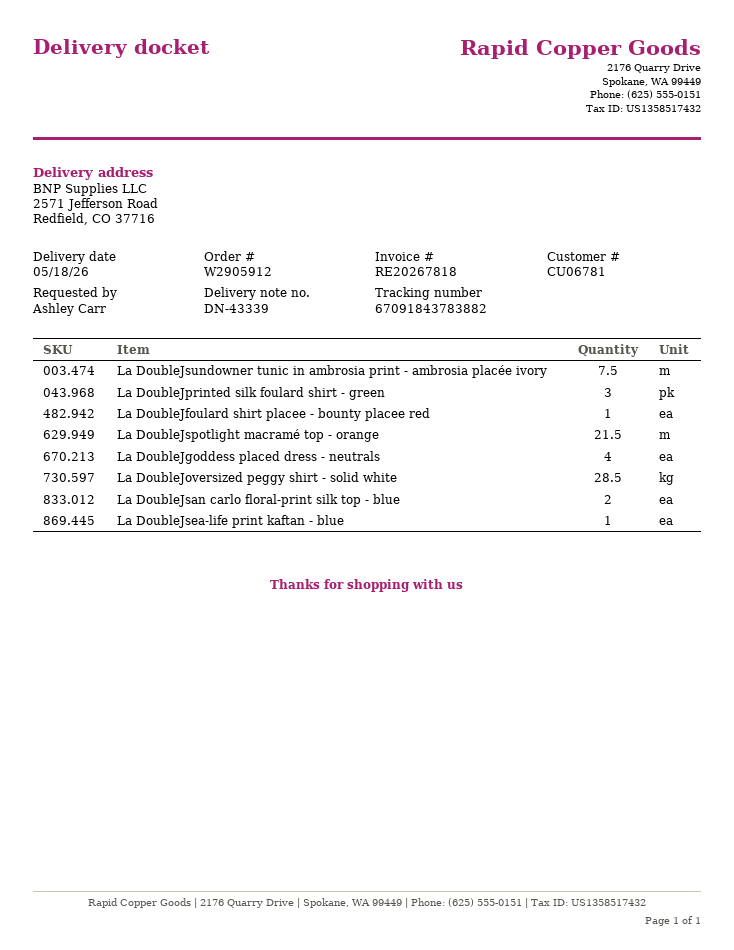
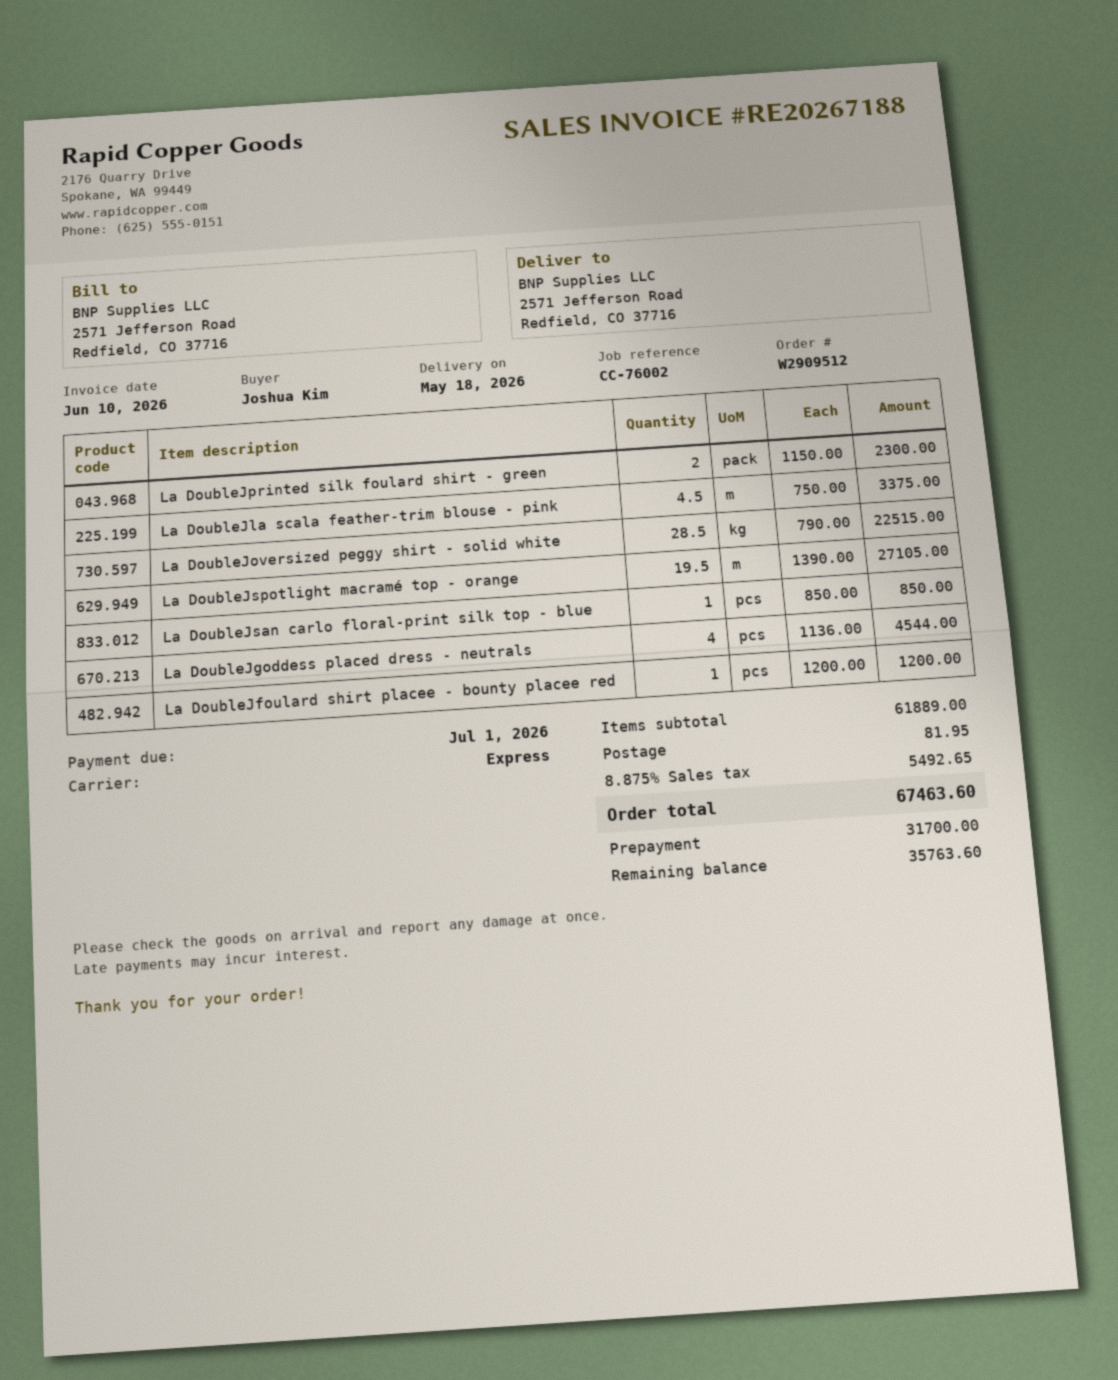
order number: W2905912 -> W2909512
invoice number: RE20267818 -> RE20267188
ordered by: Ashley Carr -> Joshua Kim
La DoubleJsundowner tunic in ambrosia print - ambrosia placée ivory: 7.5 -> none
La DoubleJprinted silk foulard shirt - green: 3 -> 2
La DoubleJspotlight macramé top - orange: 21.5 -> 19.5
La DoubleJsan carlo floral-print silk top - blue: 2 -> 1
La DoubleJsea-life print kaftan - blue: 1 -> none
La DoubleJla scala feather-trim blouse - pink: none -> 4.5

